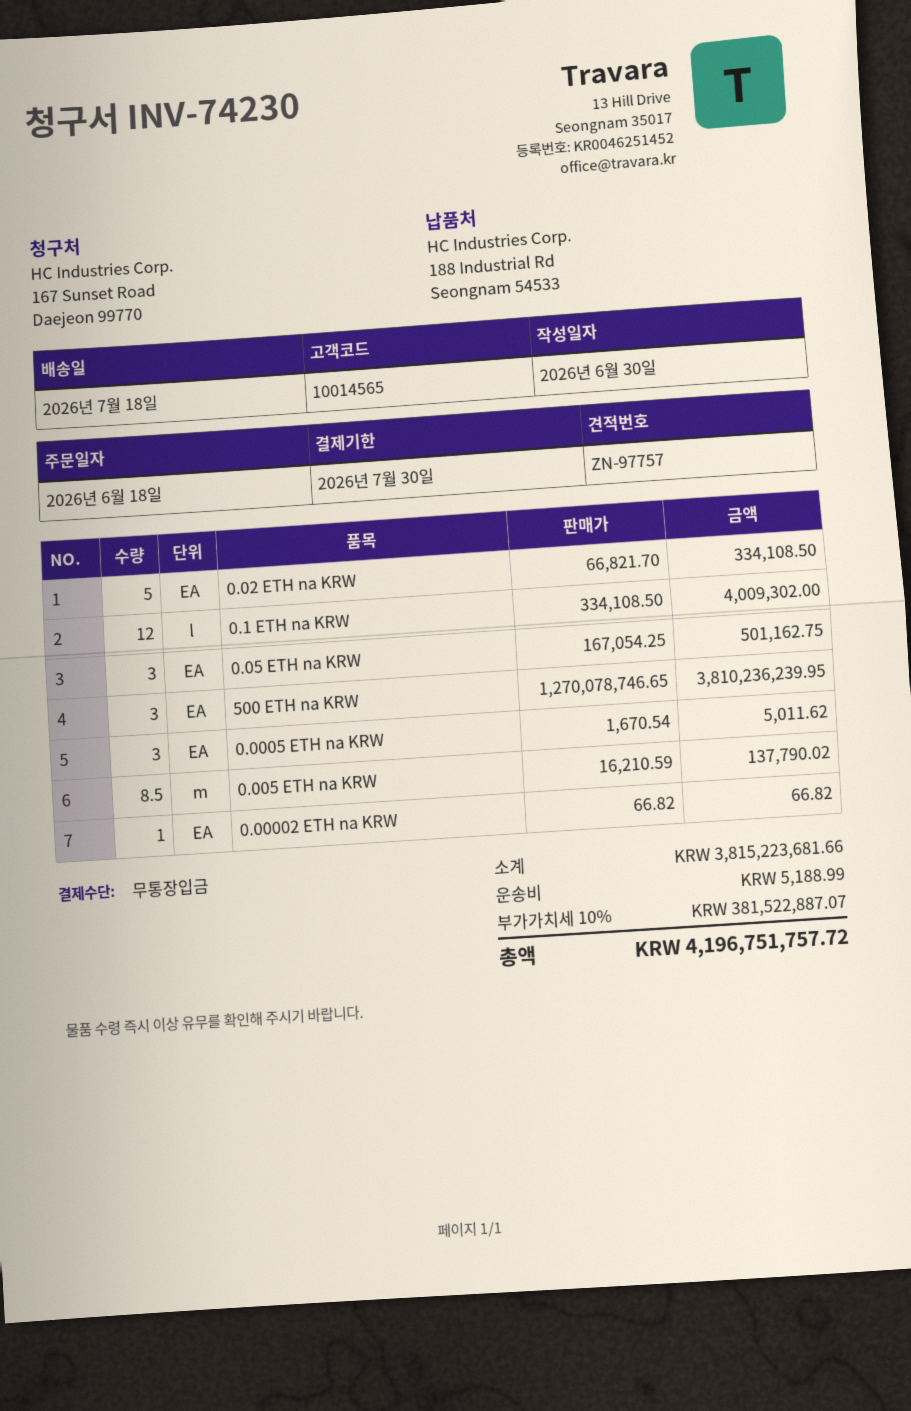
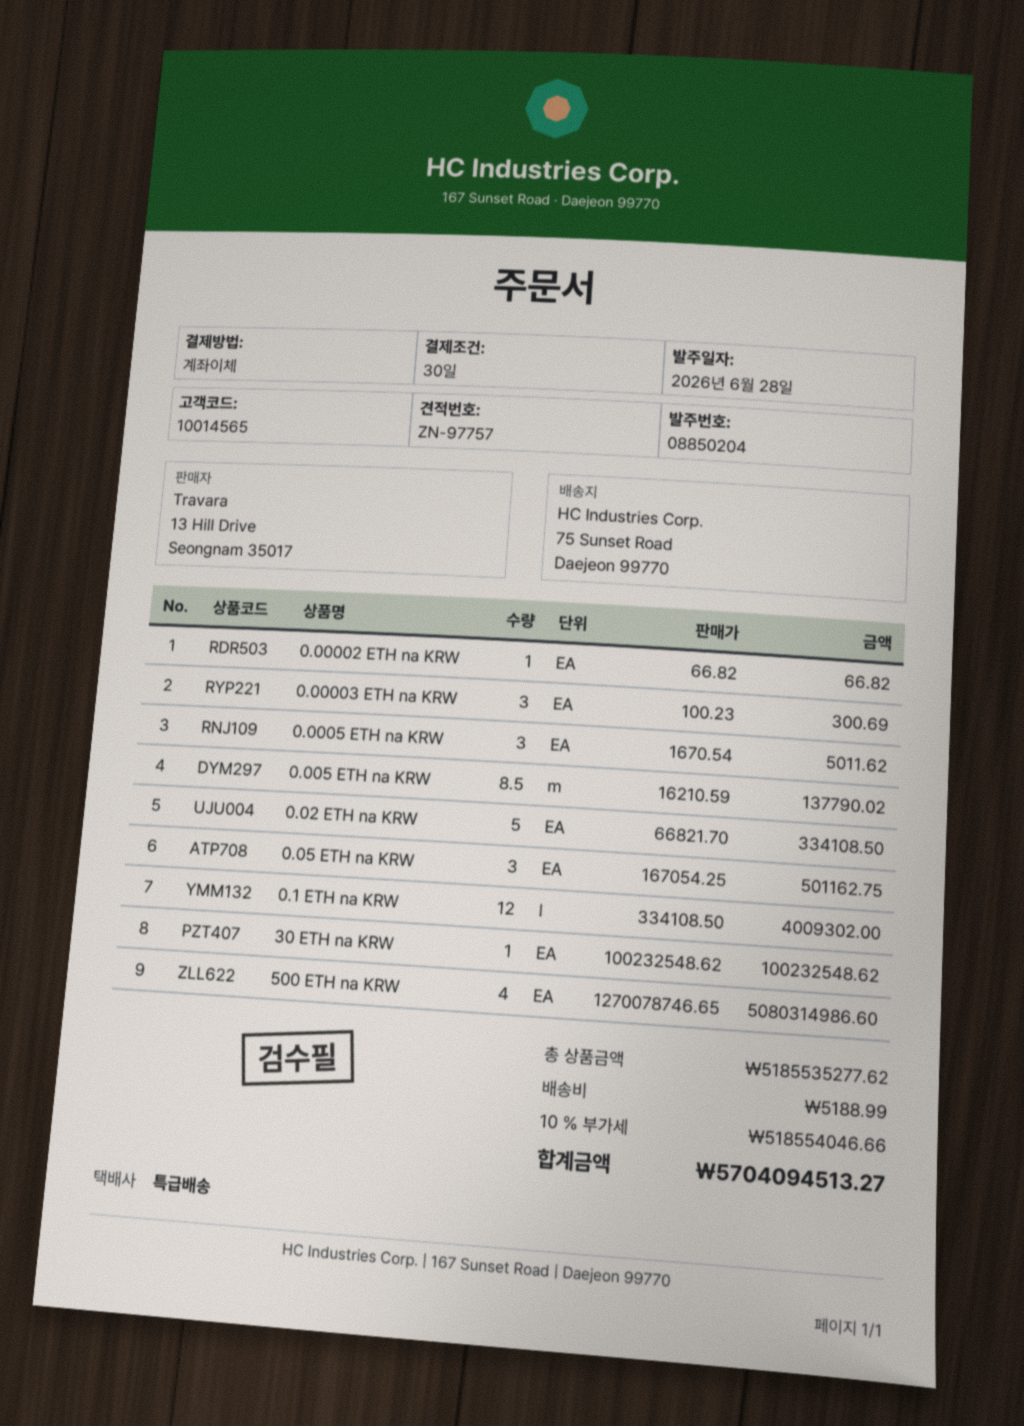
order date: 2026-06-18 -> 2026-06-28
ship to: 188 Industrial Rd, Seongnam 54533 -> 75 Sunset Road, Daejeon 99770
500 ETH na KRW: 3 x 1270078746.65 = 3810236239.95 -> 4 x 1270078746.65 = 5080314986.60
0.00003 ETH na KRW: none -> 3 x 100.23 = 300.69
30 ETH na KRW: none -> 1 x 100232548.62 = 100232548.62
subtotal: 3815223681.66 -> 5185535277.62
tax: 10% = 381522887.07 -> 10% = 518554046.66
total: 4196751757.72 -> 5704094513.27

